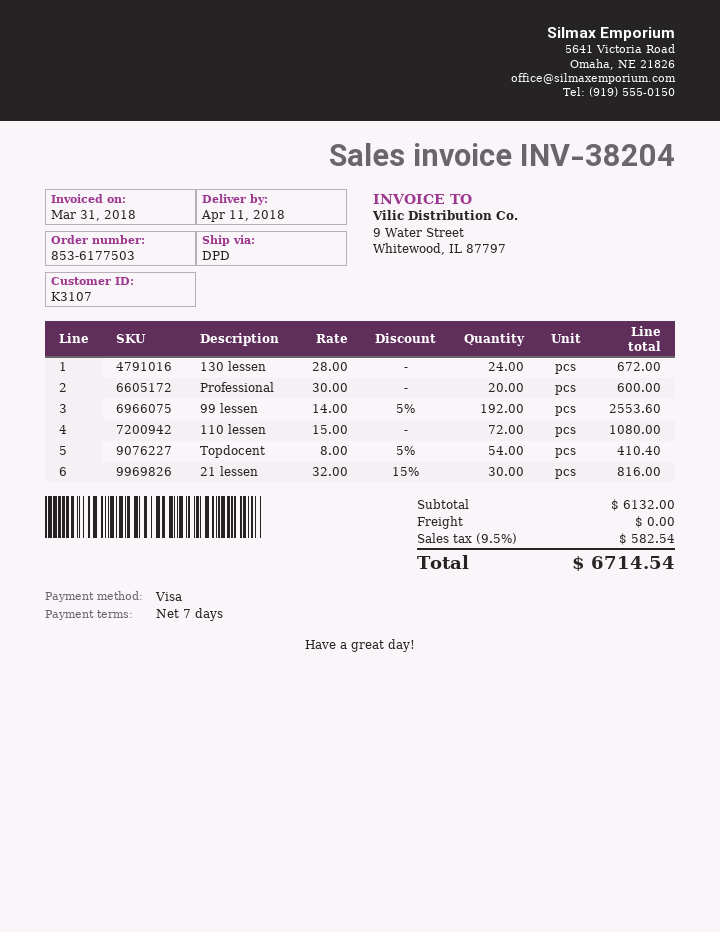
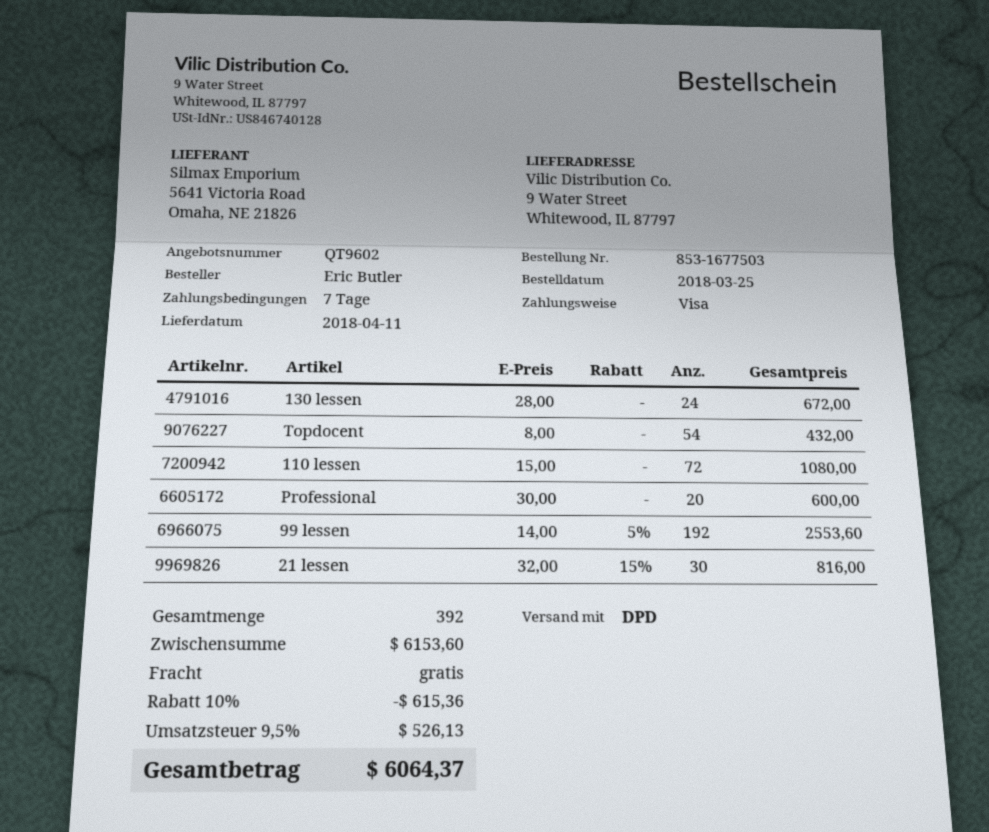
order number: 853-6177503 -> 853-1677503
Topdocent: 54 x 8.00 - 5% = 410.40 -> 54 x 8.00 = 432.00
subtotal: 6132.00 -> 6153.60
discount: none -> 10% = 615.36
tax: 9.5% = 582.54 -> 9.5% = 526.13
total: 6714.54 -> 6064.37

